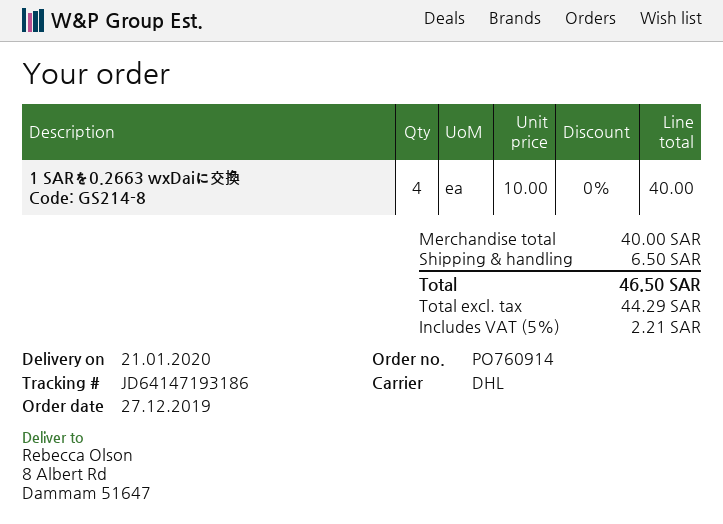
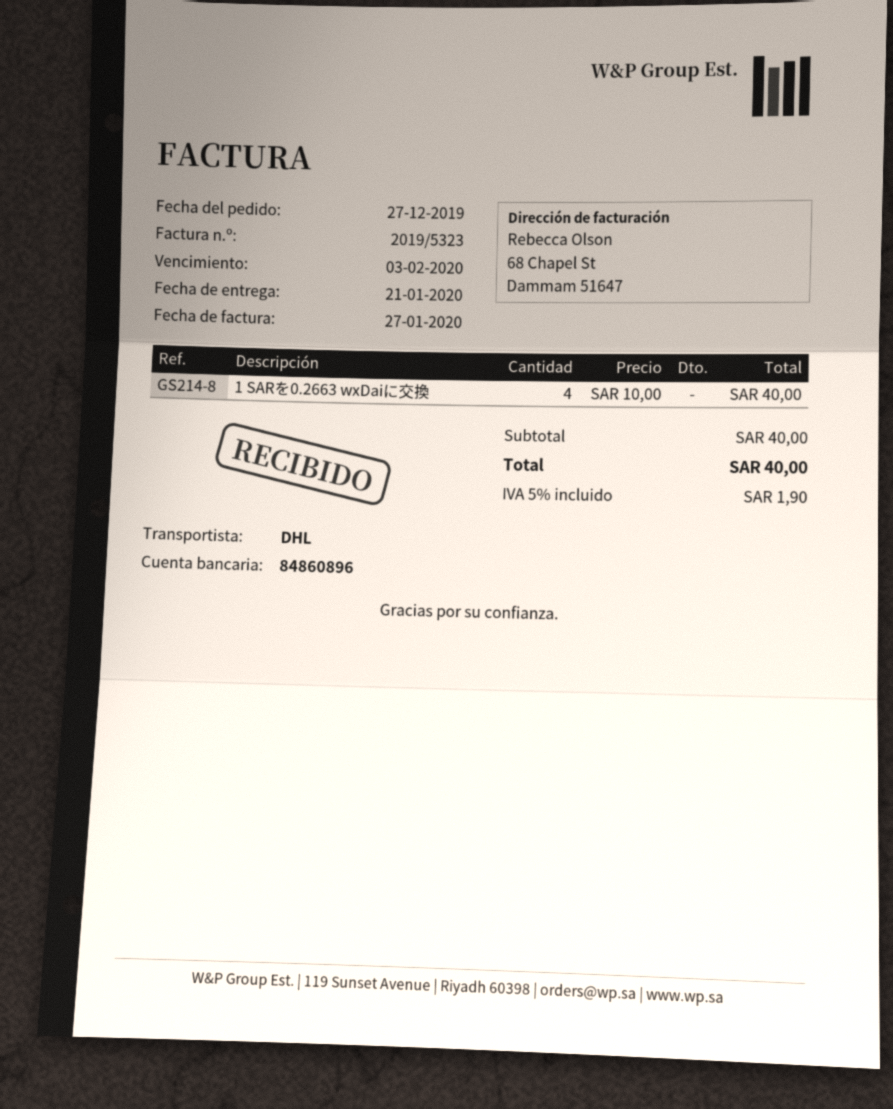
shipping: 6.50 -> none
tax: 5% = 2.21 -> 5% = 1.90
total: 46.50 -> 40.00

